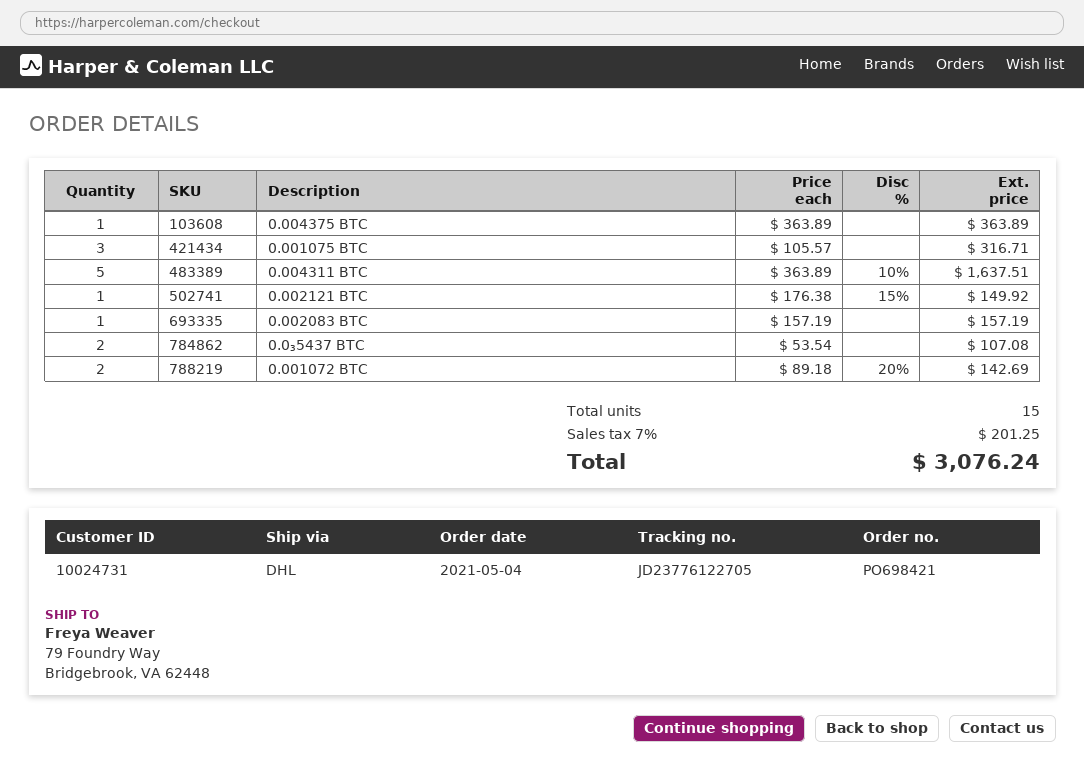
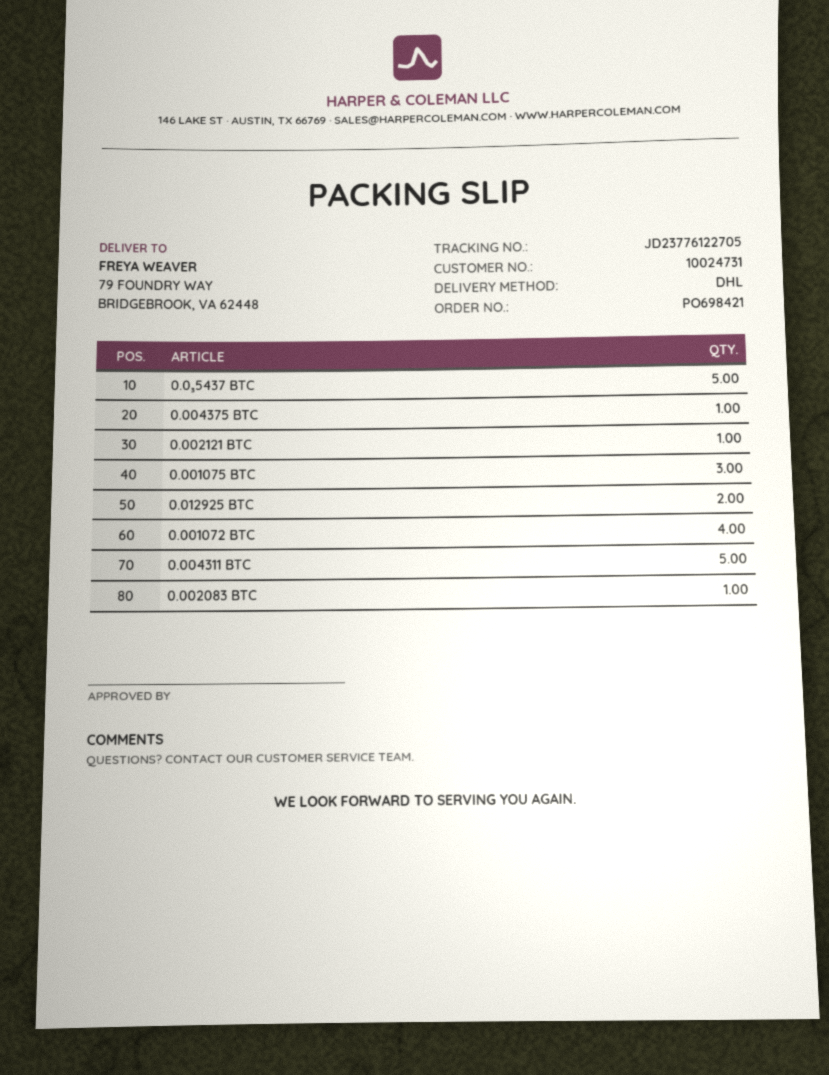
0.0₃5437 BTC: 2 -> 5
0.001072 BTC: 2 -> 4
0.012925 BTC: none -> 2

